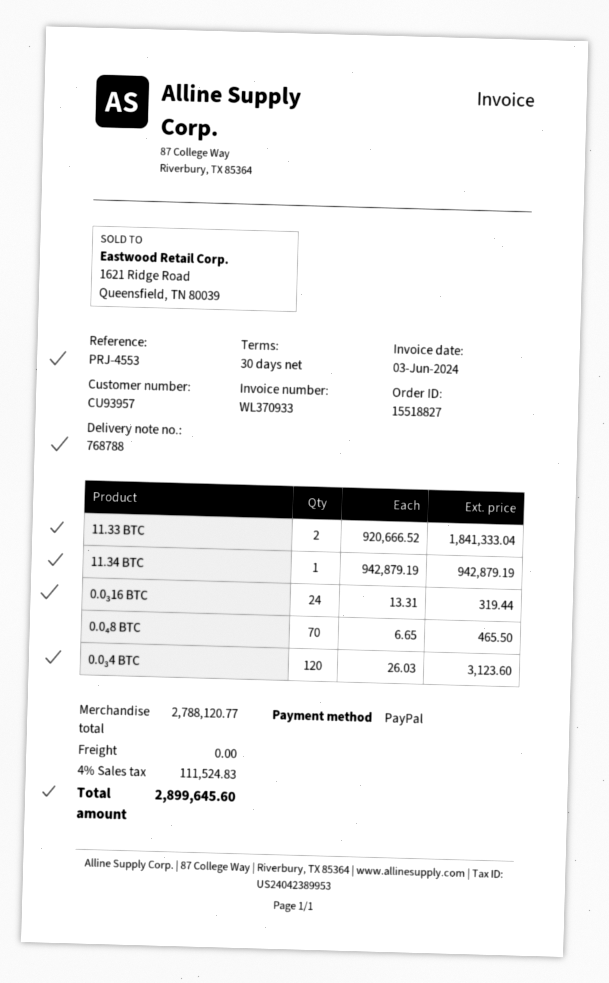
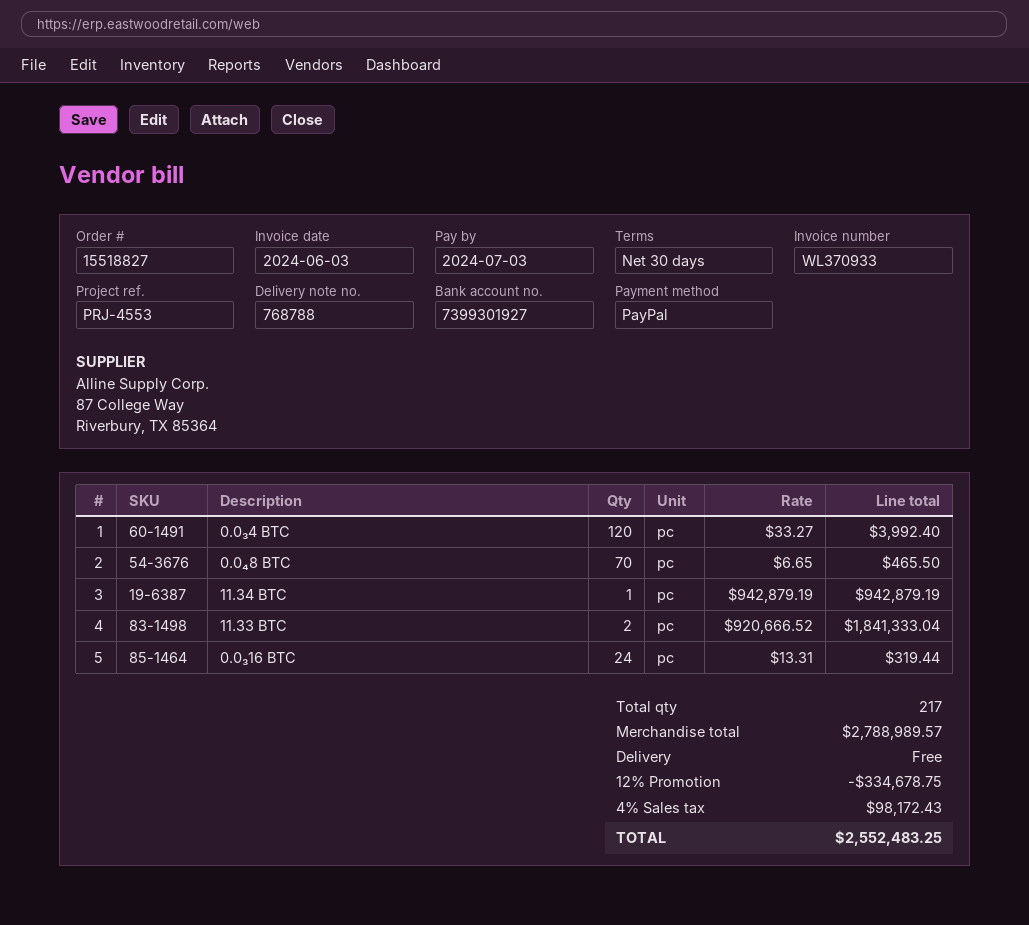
0.0₃4 BTC: 120 x 26.03 = 3123.60 -> 120 x 33.27 = 3992.40
subtotal: 2788120.77 -> 2788989.57
discount: none -> 12% = 334678.75
tax: 4% = 111524.83 -> 4% = 98172.43
total: 2899645.60 -> 2552483.25

